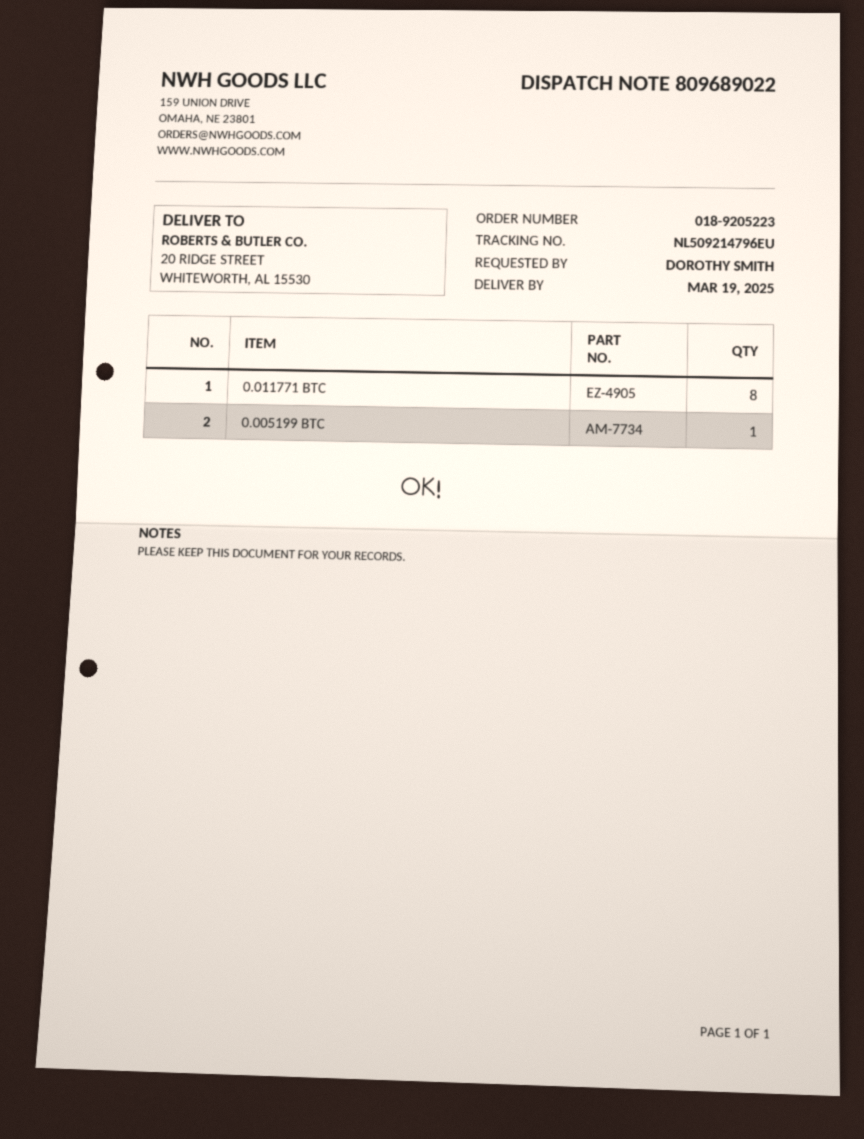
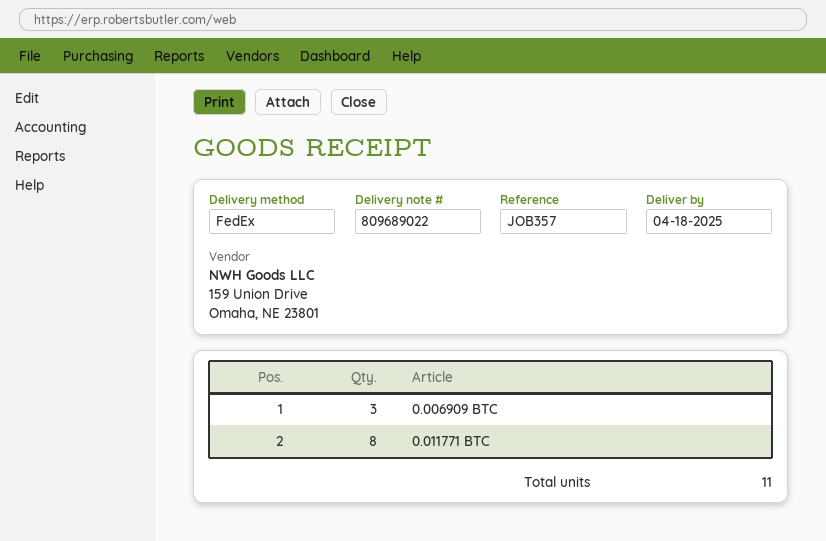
delivery date: 2025-03-19 -> 2025-04-18
0.005199 BTC: 1 -> none
0.006909 BTC: none -> 3

